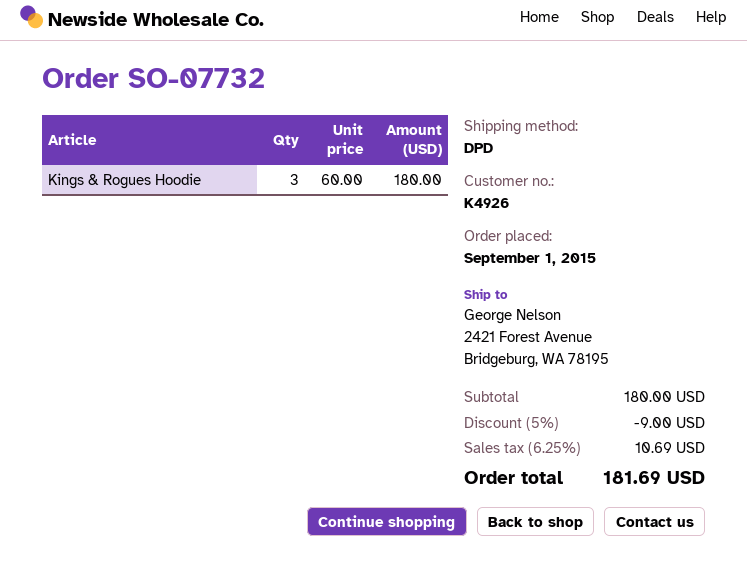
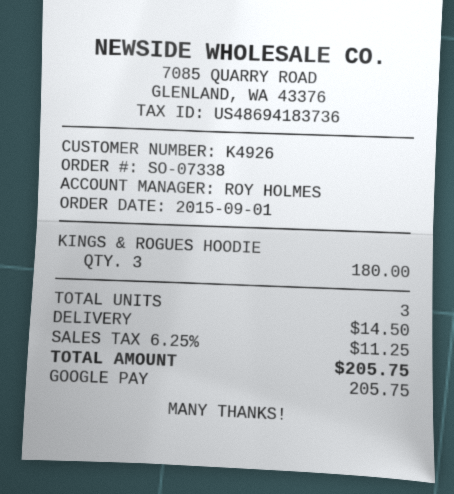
order number: SO-07732 -> SO-07338
discount: 5% = 9.00 -> none
shipping: none -> 14.50
tax: 6.25% = 10.69 -> 6.25% = 11.25
total: 181.69 -> 205.75

